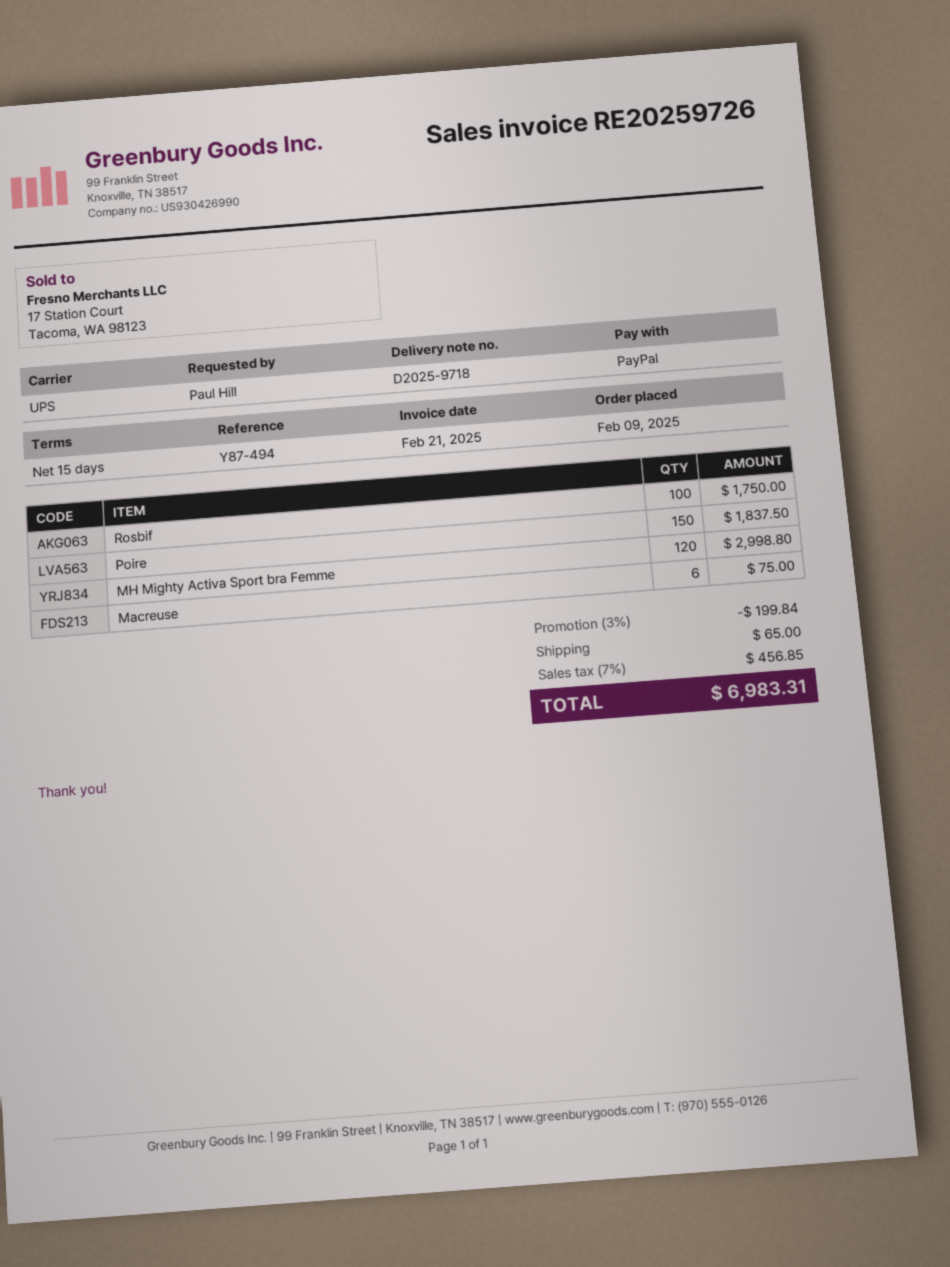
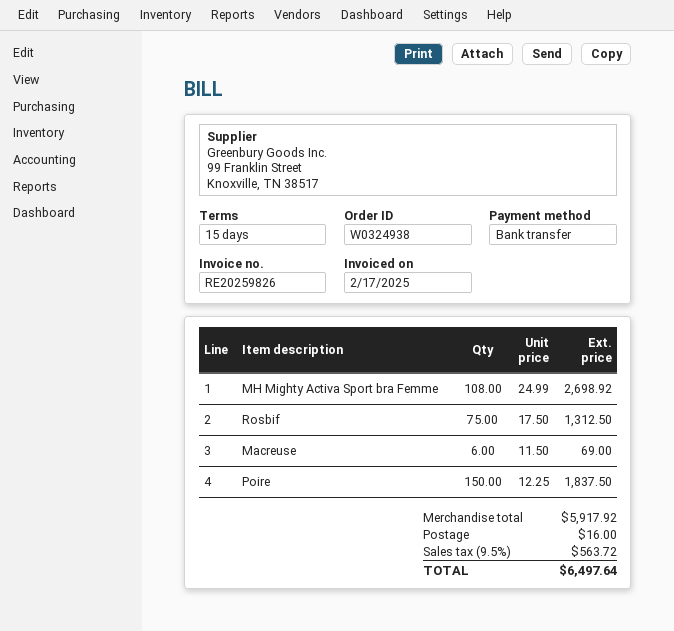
invoice number: RE20259726 -> RE20259826
invoice date: 2025-02-21 -> 2025-02-17
payment method: PayPal -> bank transfer
Rosbif: 100 for 1750.00 -> 75 for 1312.50
MH Mighty Activa Sport bra Femme: 120 for 2998.80 -> 108 for 2698.92
Macreuse: 6 for 75.00 -> 6 for 69.00
discount: 3% = 199.84 -> none
shipping: 65.00 -> 16.00
tax: 7% = 456.85 -> 9.5% = 563.72
total: 6983.31 -> 6497.64

